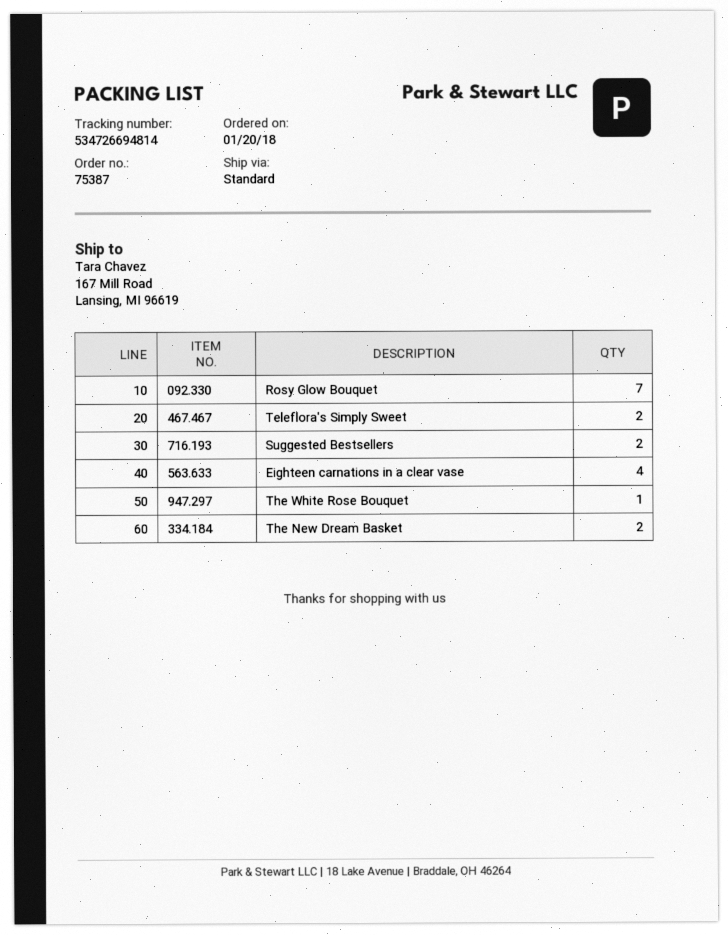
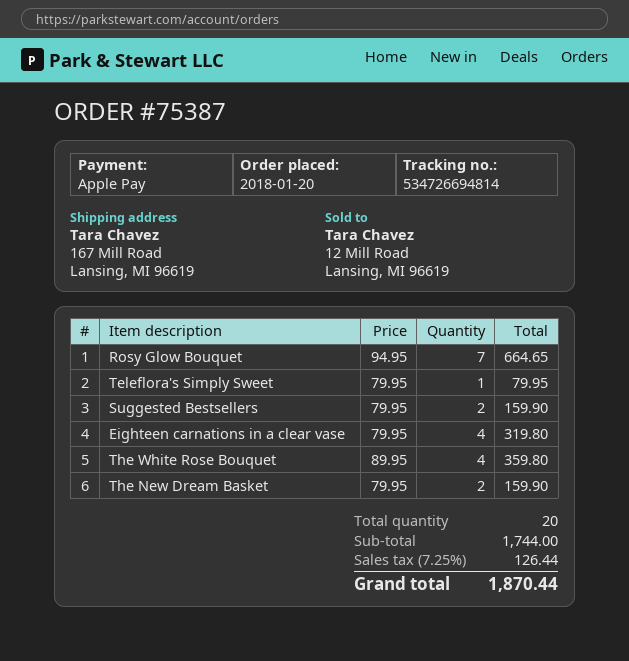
Teleflora's Simply Sweet: 2 -> 1
The White Rose Bouquet: 1 -> 4

